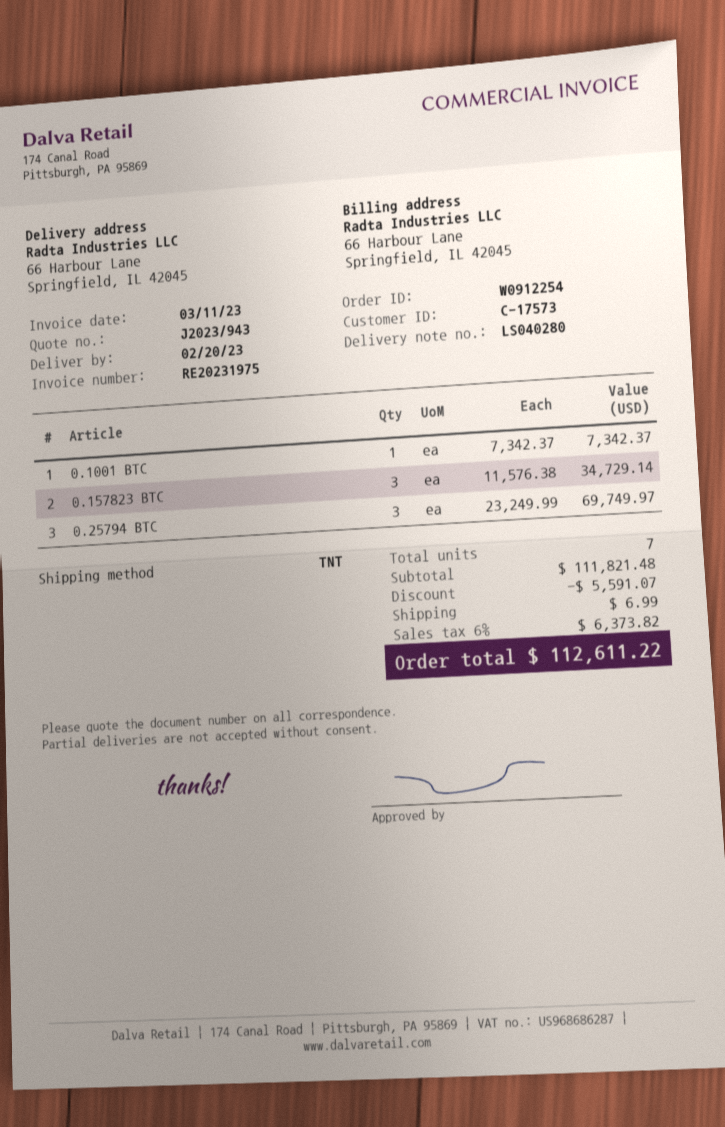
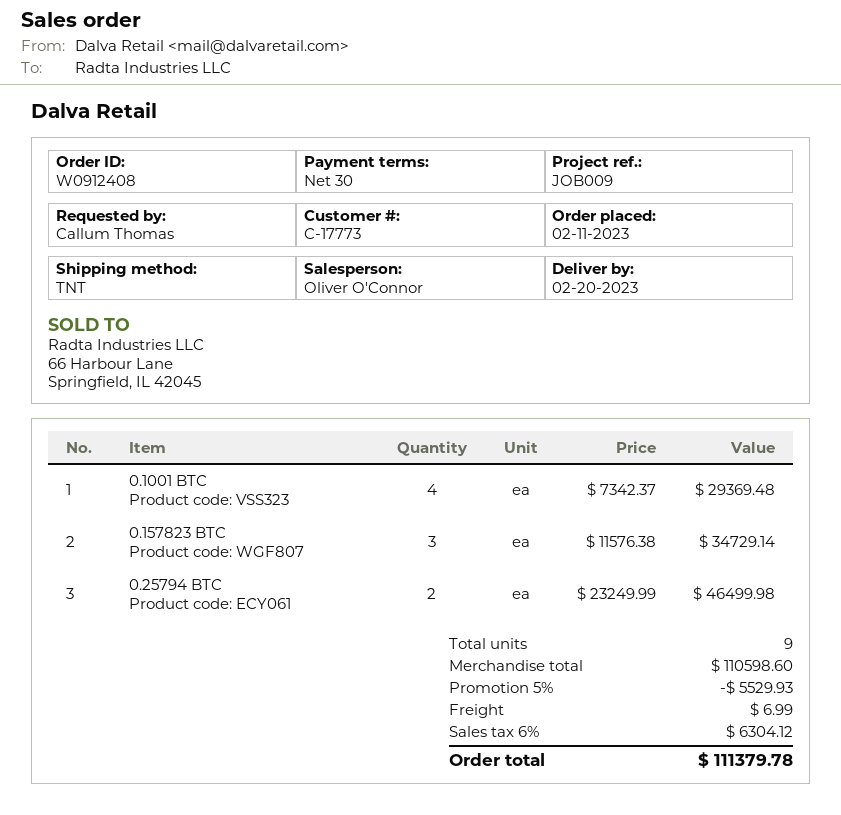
order number: W0912254 -> W0912408
customer number: C-17573 -> C-17773
0.1001 BTC: 1 x 7342.37 = 7342.37 -> 4 x 7342.37 = 29369.48
0.25794 BTC: 3 x 23249.99 = 69749.97 -> 2 x 23249.99 = 46499.98
total quantity: 7 -> 9
subtotal: 111821.48 -> 110598.60
discount: 5591.07 -> 5529.93
tax: 6% = 6373.82 -> 6% = 6304.12
total: 112611.22 -> 111379.78

